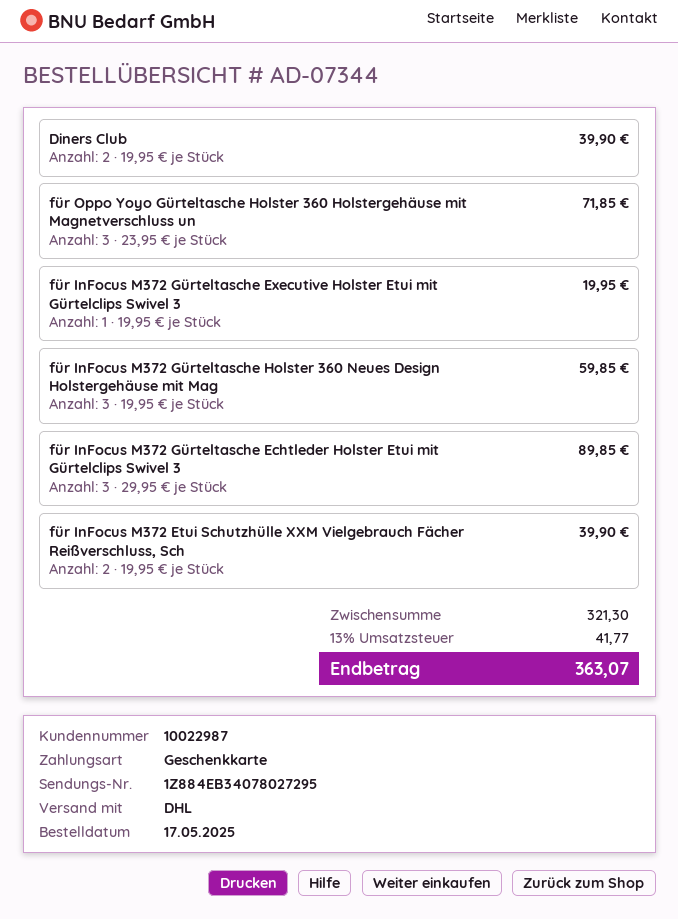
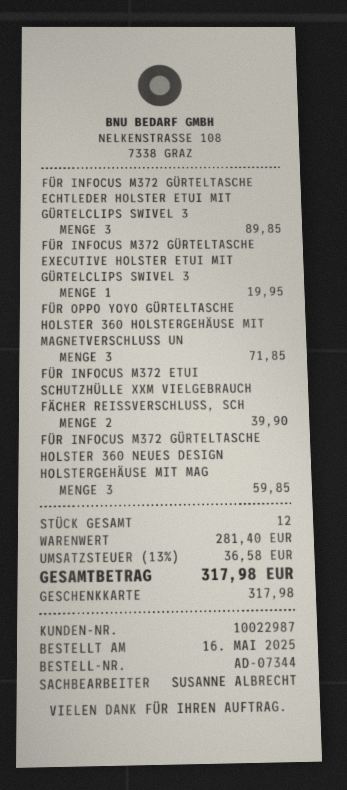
order date: 2025-05-17 -> 2025-05-16
Diners Club: 2 for 39.90 -> none
subtotal: 321.30 -> 281.40
tax: 13% = 41.77 -> 13% = 36.58
total: 363.07 -> 317.98

